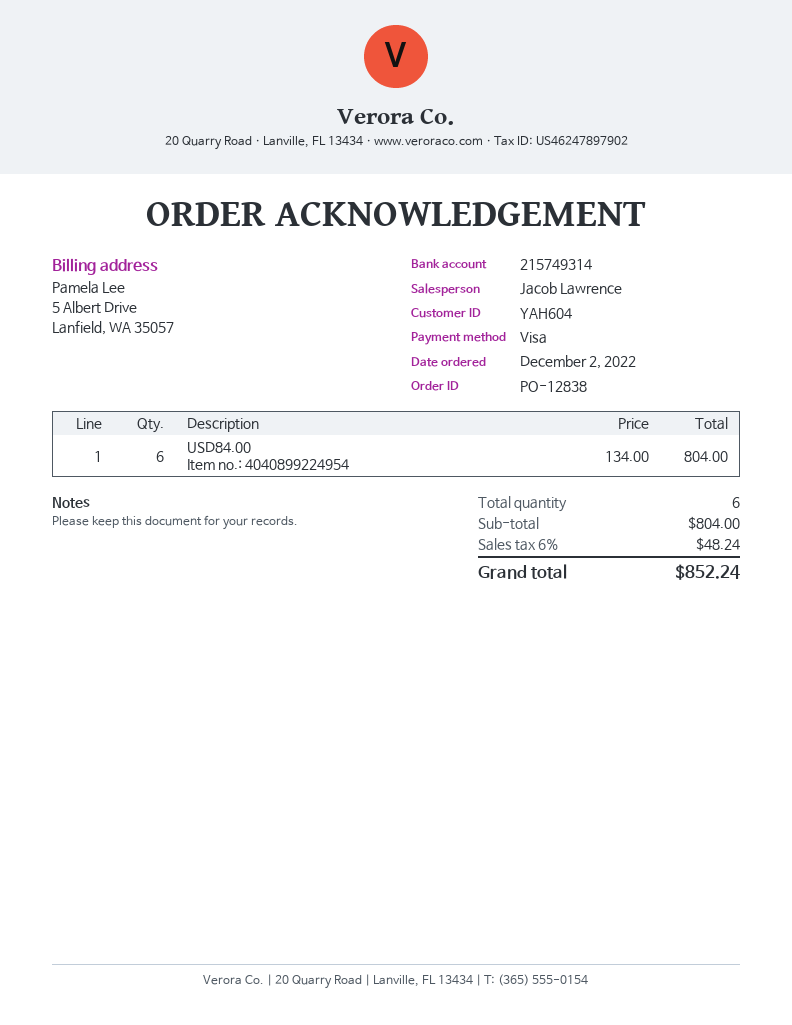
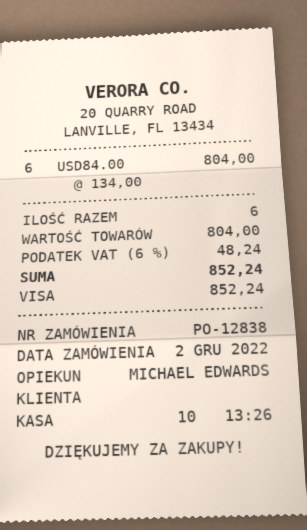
sales rep: Jacob Lawrence -> MICHAEL EDWARDS

